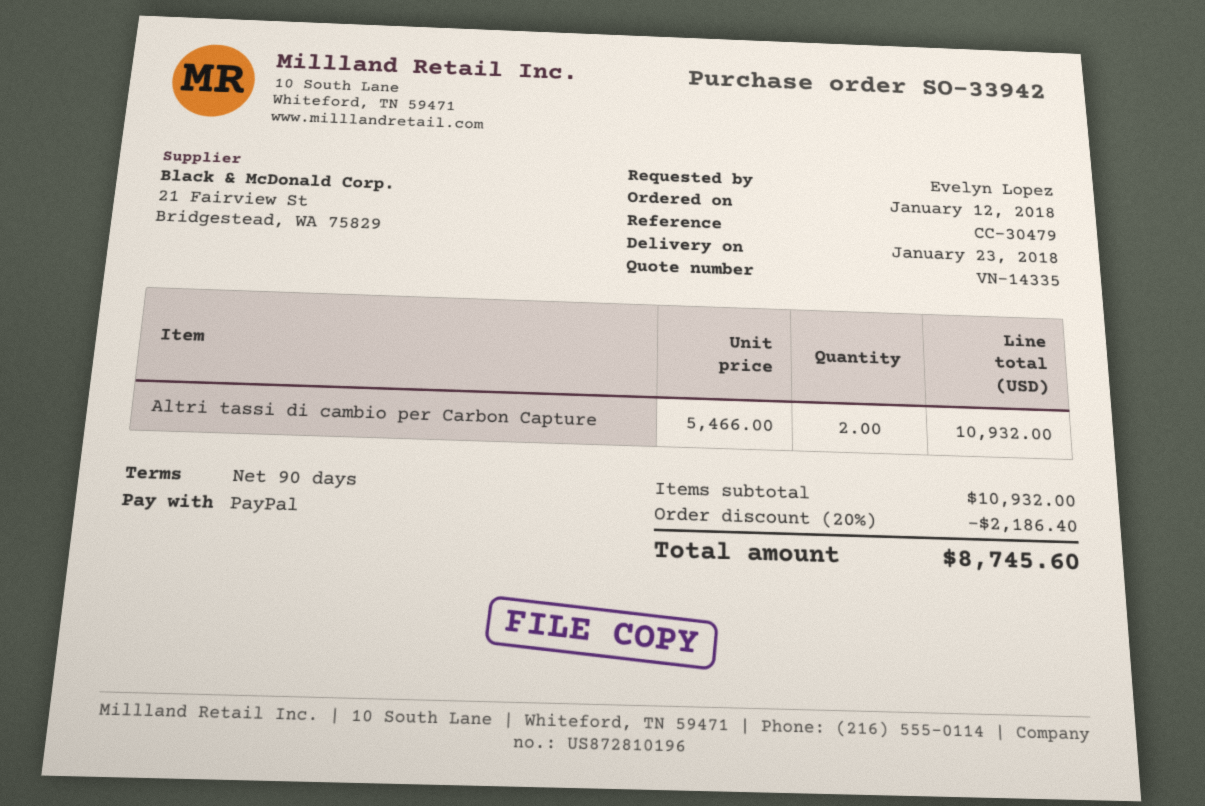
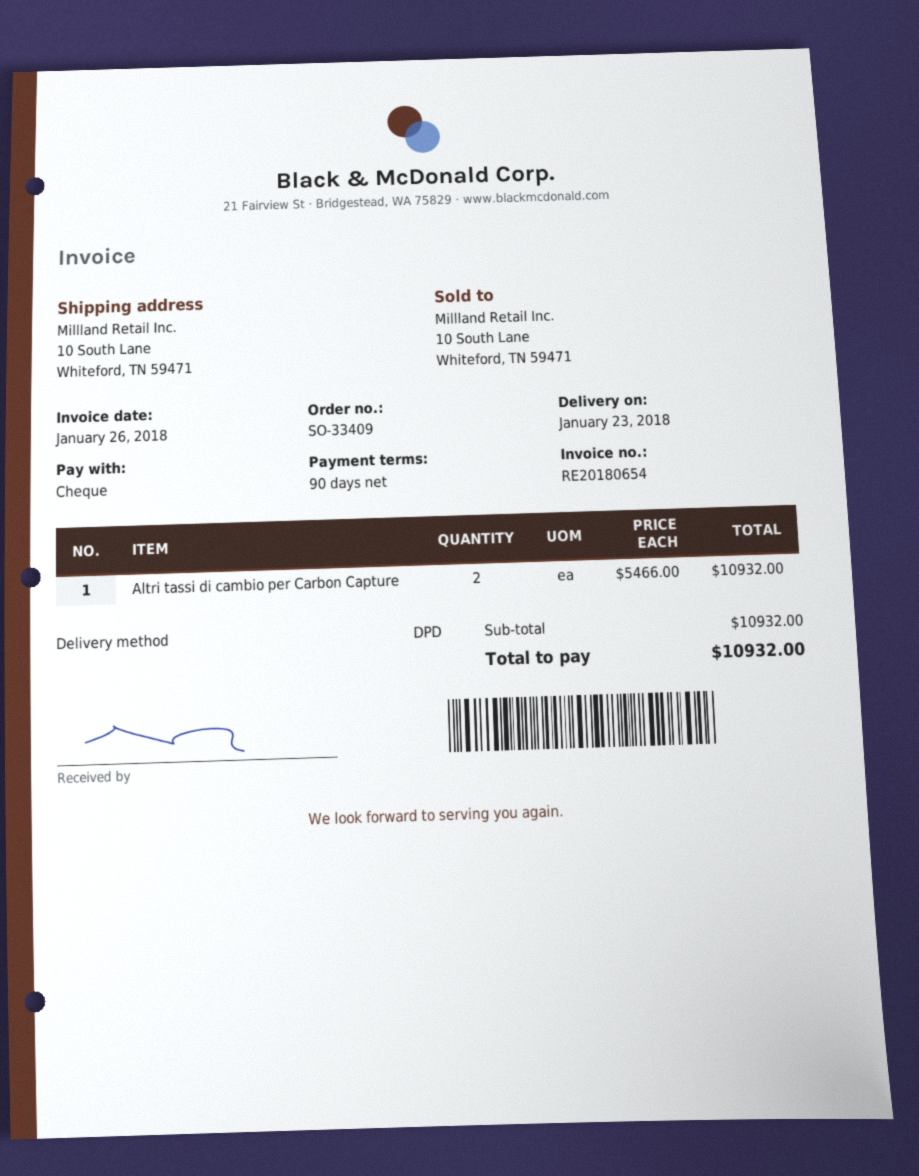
order number: SO-33942 -> SO-33409
payment method: PayPal -> cheque
discount: 20% = 2186.40 -> none
total: 8745.60 -> 10932.00

